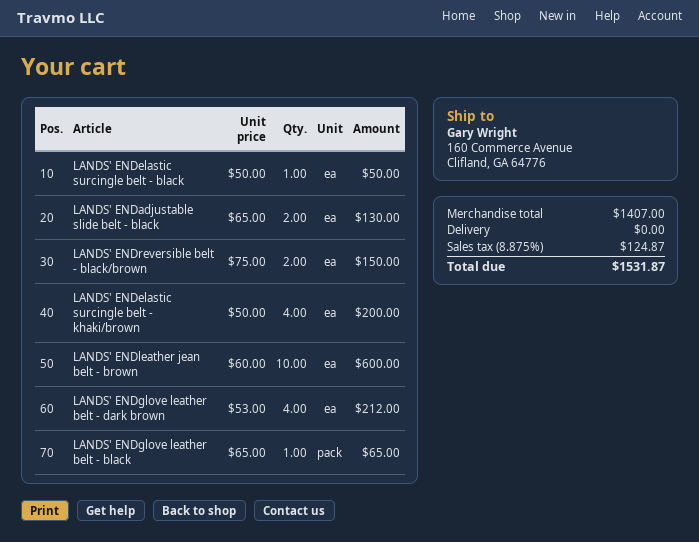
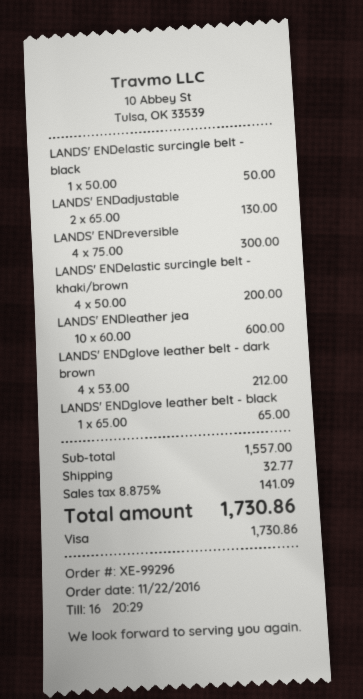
LANDS' ENDreversible belt - black/brown: 2 x 75.00 = 150.00 -> 4 x 75.00 = 300.00
subtotal: 1407.00 -> 1557.00
shipping: 0.00 -> 32.77
tax: 8.875% = 124.87 -> 8.875% = 141.09
total: 1531.87 -> 1730.86

